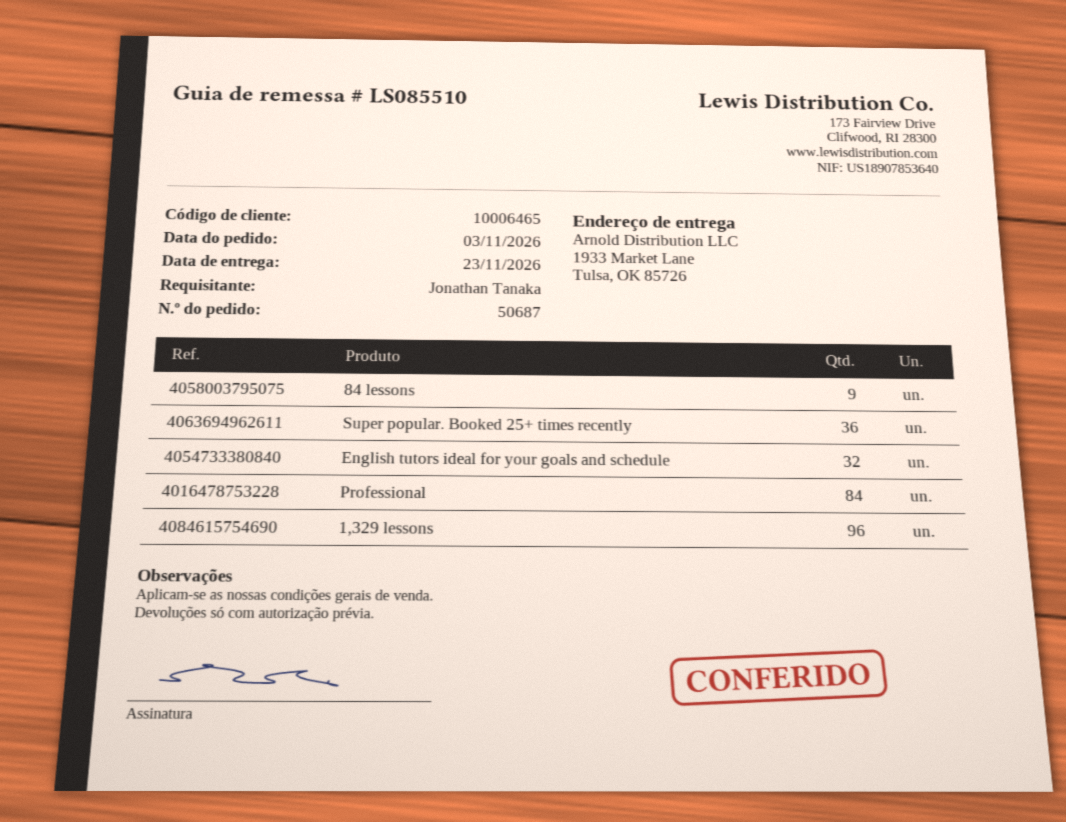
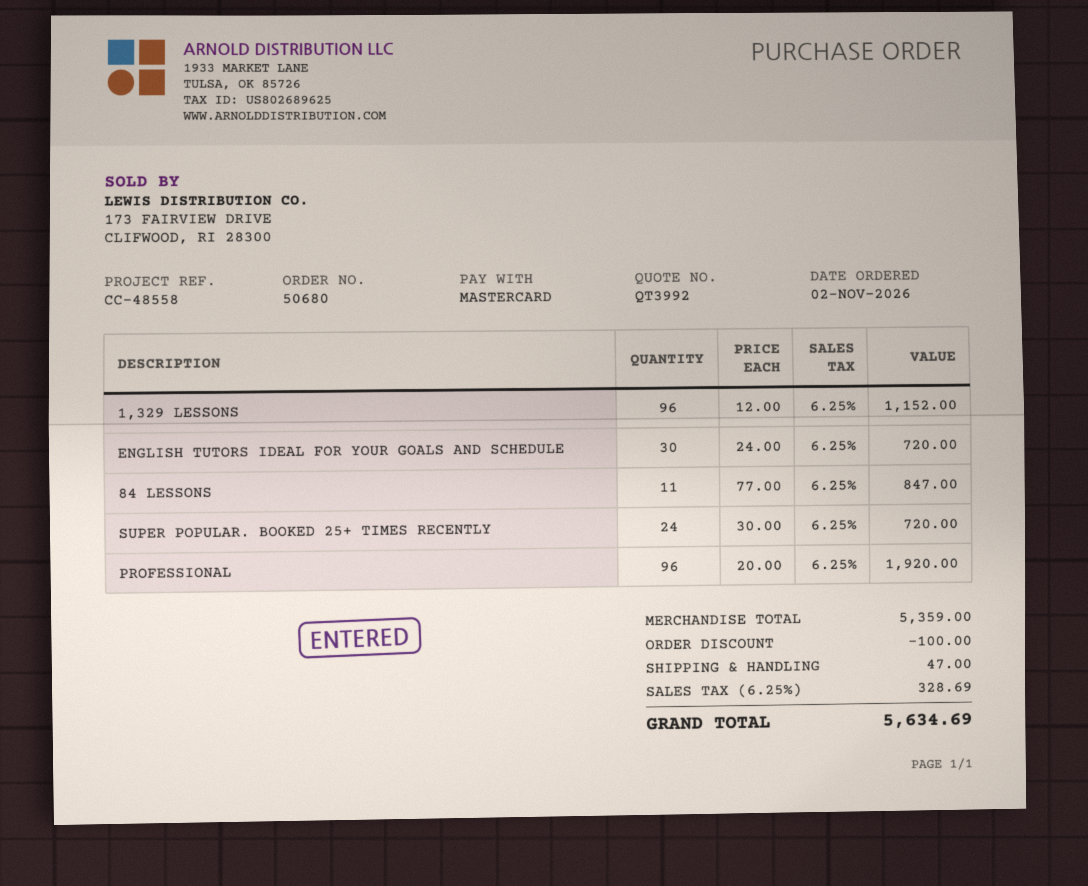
order number: 50687 -> 50680
order date: 2026-11-03 -> 2026-11-02
84 lessons: 9 -> 11
Super popular. Booked 25+ times recently: 36 -> 24
English tutors ideal for your goals and schedule: 32 -> 30
Professional: 84 -> 96

